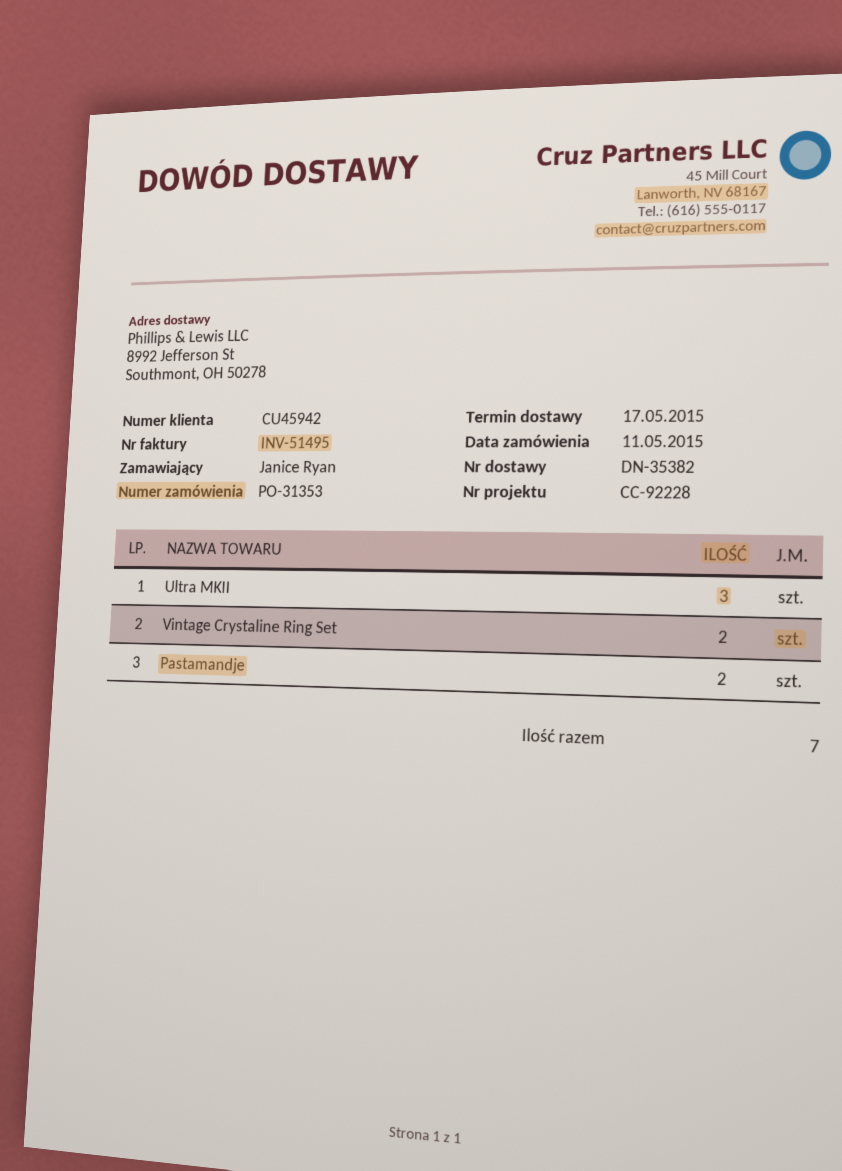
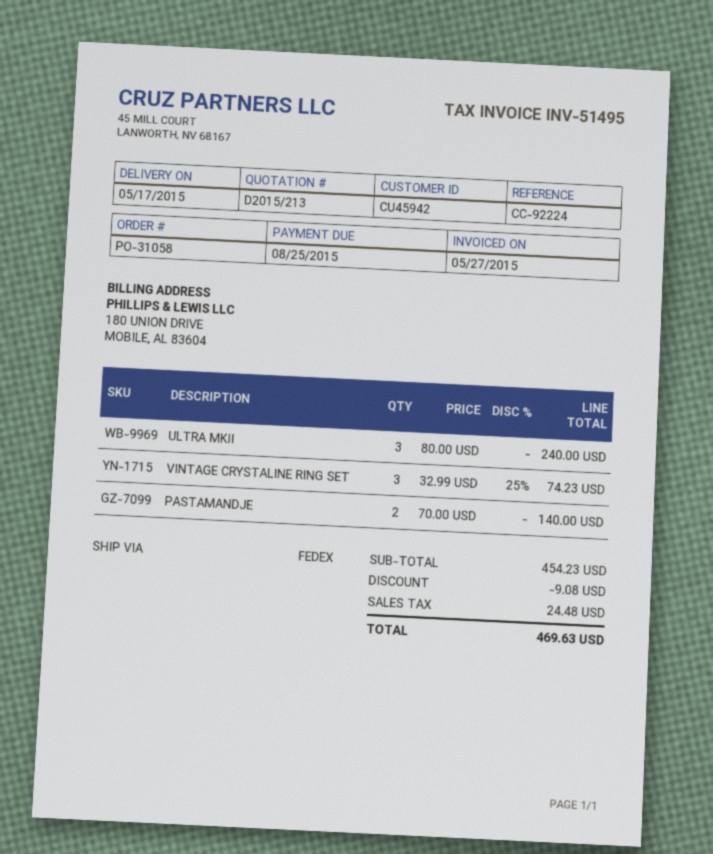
order number: PO-31353 -> PO-31058
reference: CC-92228 -> CC-92224
Vintage Crystaline Ring Set: 2 -> 3

